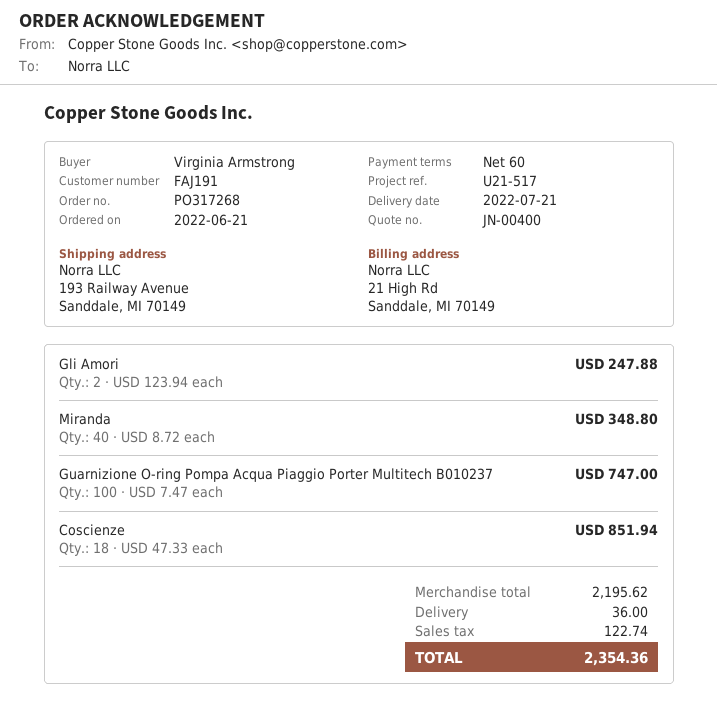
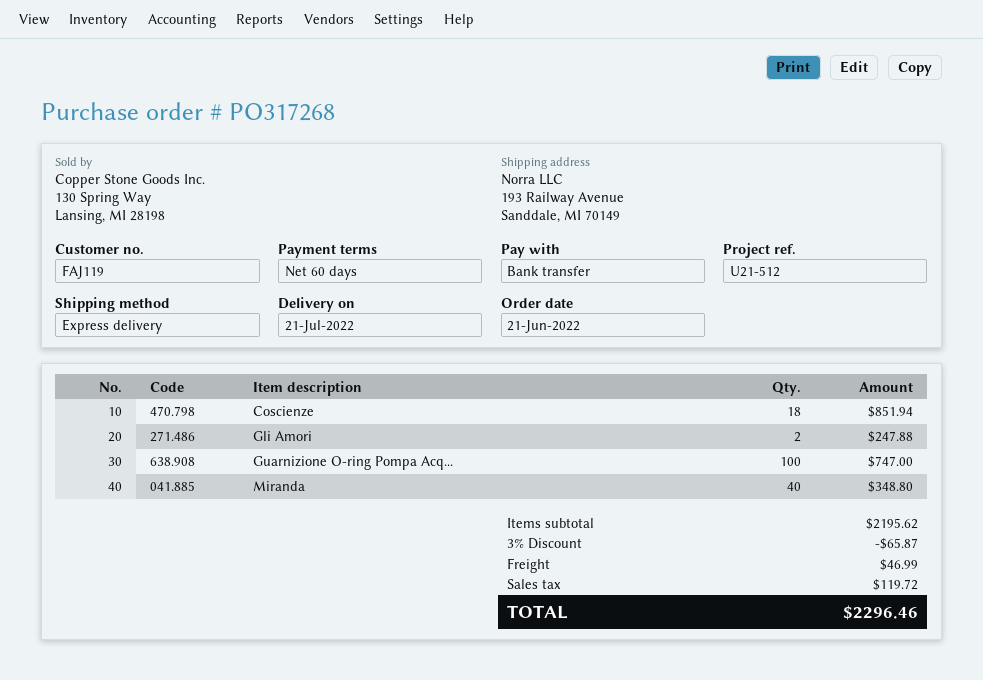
customer number: FAJ191 -> FAJ119
reference: U21-517 -> U21-512
discount: none -> 3% = 65.87
shipping: 36.00 -> 46.99
tax: 122.74 -> 119.72
total: 2354.36 -> 2296.46

